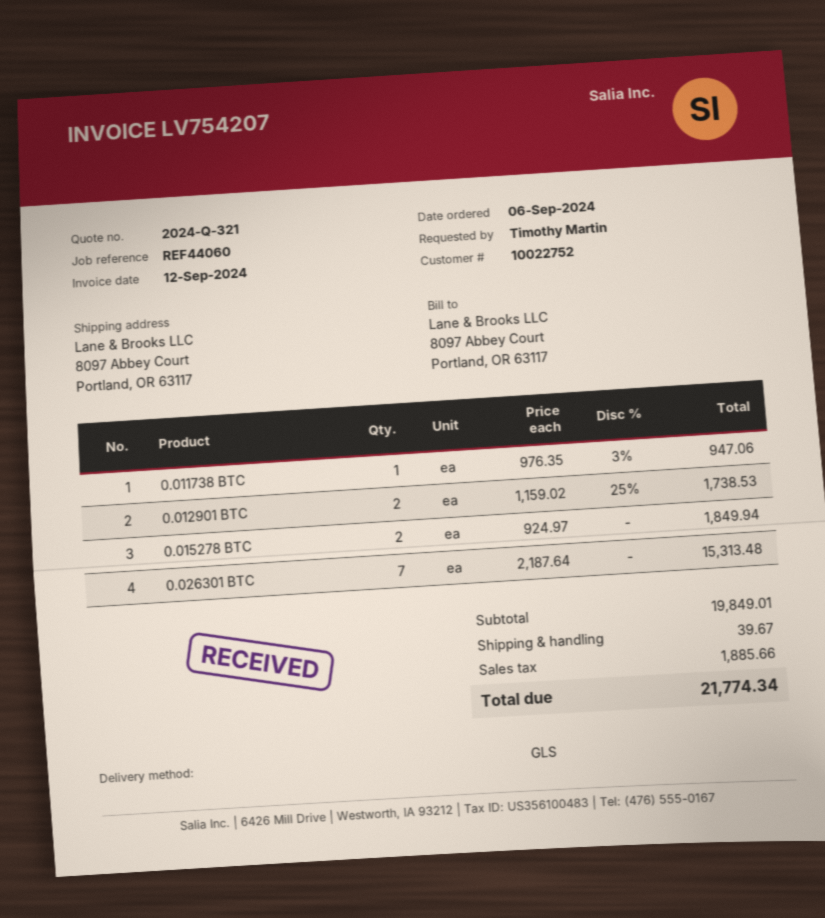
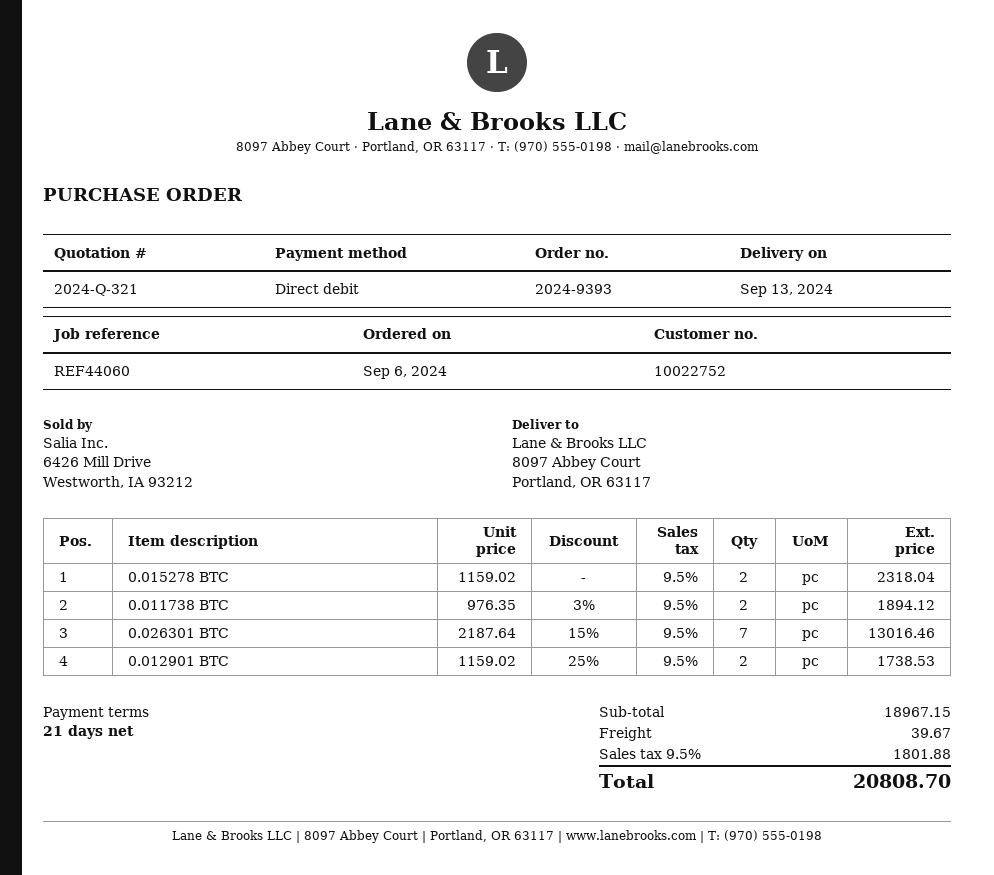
0.011738 BTC: 1 x 976.35 - 3% = 947.06 -> 2 x 976.35 - 3% = 1894.12
0.015278 BTC: 2 x 924.97 = 1849.94 -> 2 x 1159.02 = 2318.04
0.026301 BTC: 7 x 2187.64 = 15313.48 -> 7 x 2187.64 - 15% = 13016.46
subtotal: 19849.01 -> 18967.15
tax: 1885.66 -> 1801.88
total: 21774.34 -> 20808.70

